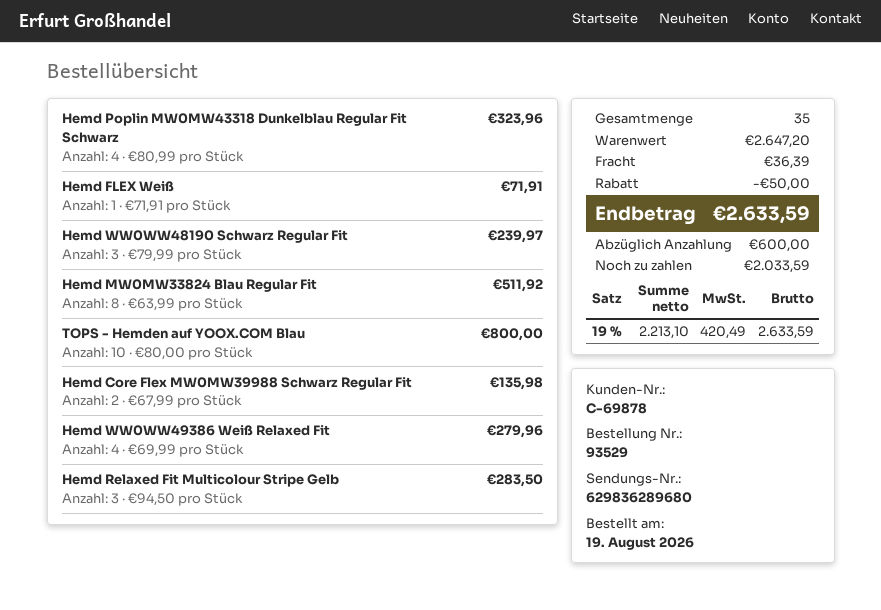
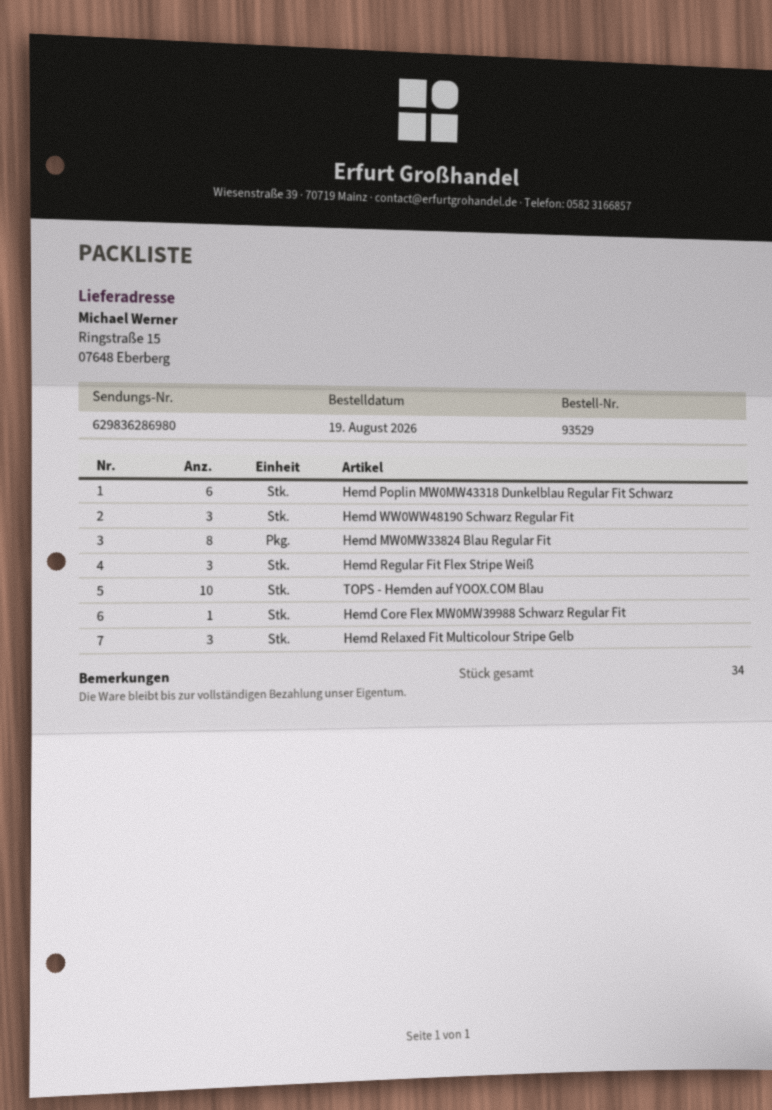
tracking number: 629836289680 -> 629836286980
Hemd Poplin MW0MW43318 Dunkelblau Regular Fit Schwarz: 4 -> 6
Hemd FLEX Weiß: 1 -> none
Hemd Core Flex MW0MW39988 Schwarz Regular Fit: 2 -> 1
Hemd WW0WW49386 Weiß Relaxed Fit: 4 -> none
Hemd Regular Fit Flex Stripe Weiß: none -> 3
total quantity: 35 -> 34

